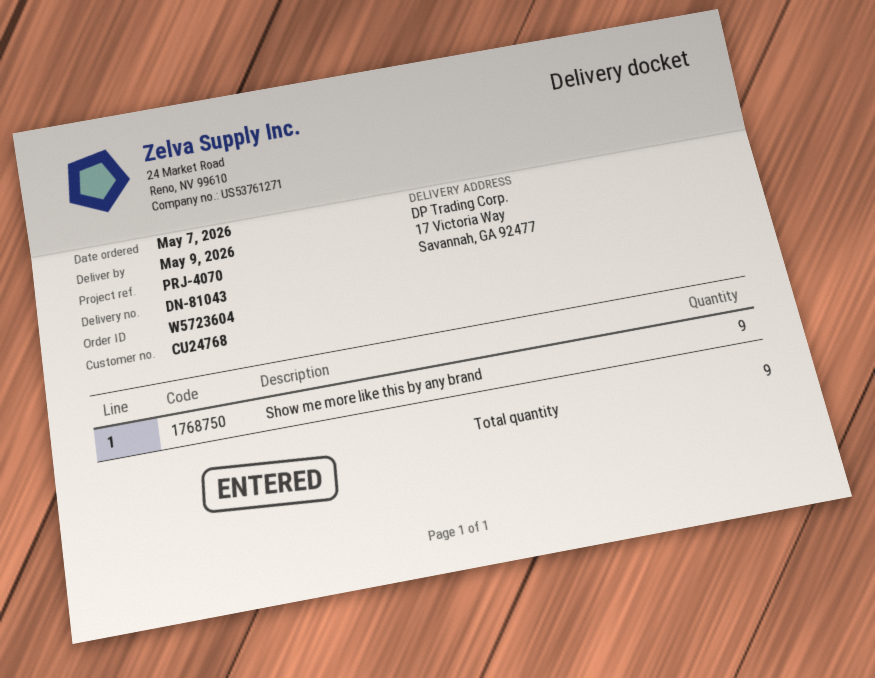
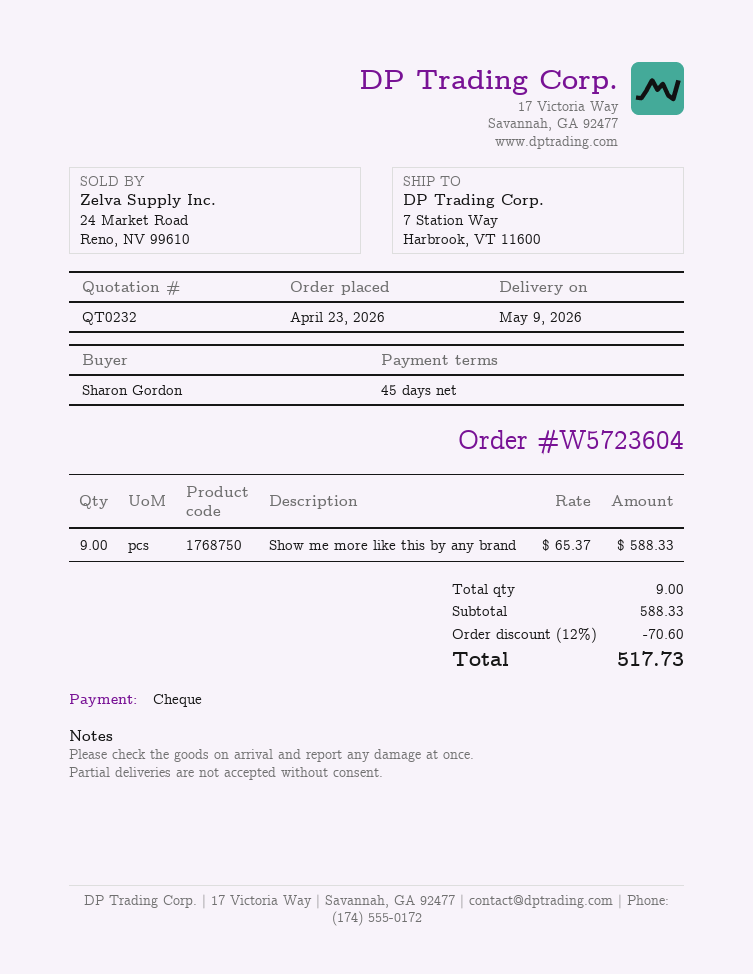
order date: 2026-05-07 -> 2026-04-23
ship to: 17 Victoria Way, Savannah, GA 92477 -> 7 Station Way, Harbrook, VT 11600

